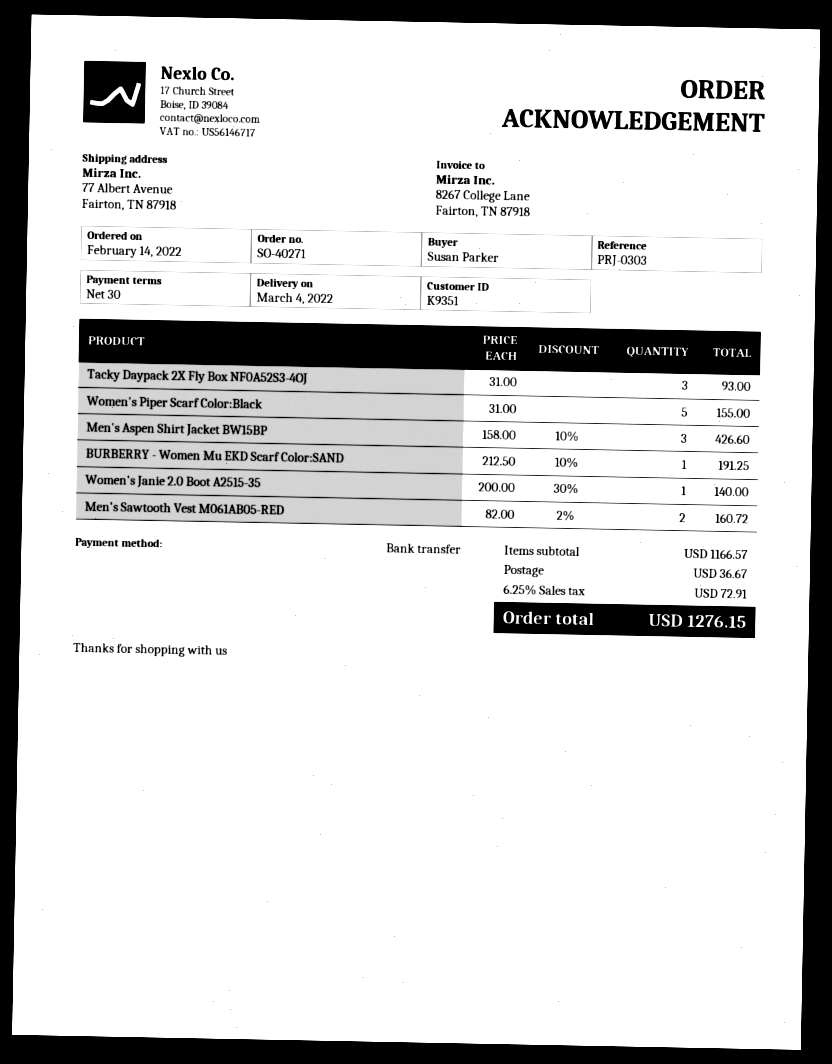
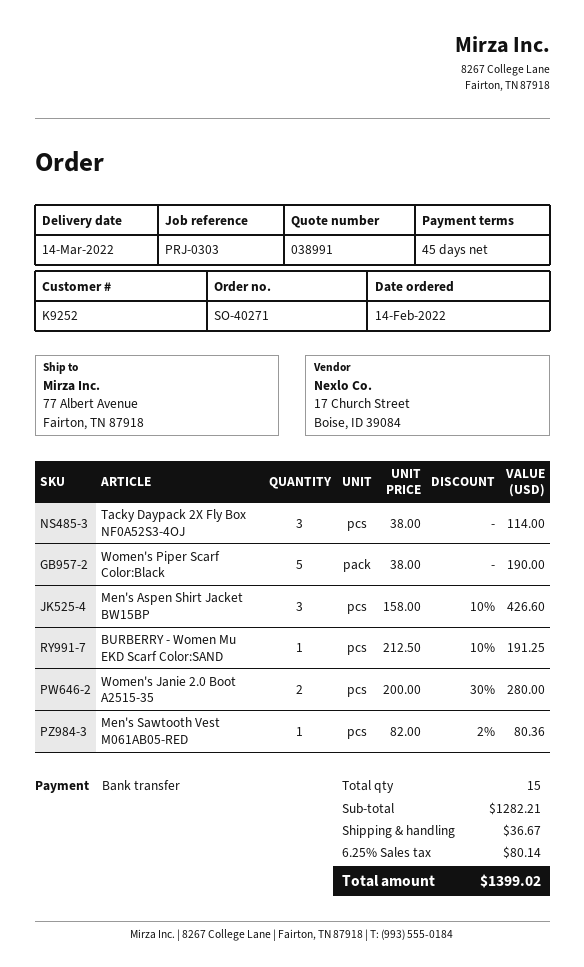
delivery date: 2022-03-04 -> 2022-03-14
payment terms: 30 days -> 45 days
customer number: K9351 -> K9252
Tacky Daypack 2X Fly Box NF0A52S3-4OJ: 3 x 31.00 = 93.00 -> 3 x 38.00 = 114.00
Women's Piper Scarf Color:Black: 5 x 31.00 = 155.00 -> 5 x 38.00 = 190.00
Women's Janie 2.0 Boot A2515-35: 1 x 200.00 - 30% = 140.00 -> 2 x 200.00 - 30% = 280.00
Men's Sawtooth Vest M061AB05-RED: 2 x 82.00 - 2% = 160.72 -> 1 x 82.00 - 2% = 80.36
subtotal: 1166.57 -> 1282.21
tax: 6.25% = 72.91 -> 6.25% = 80.14
total: 1276.15 -> 1399.02

